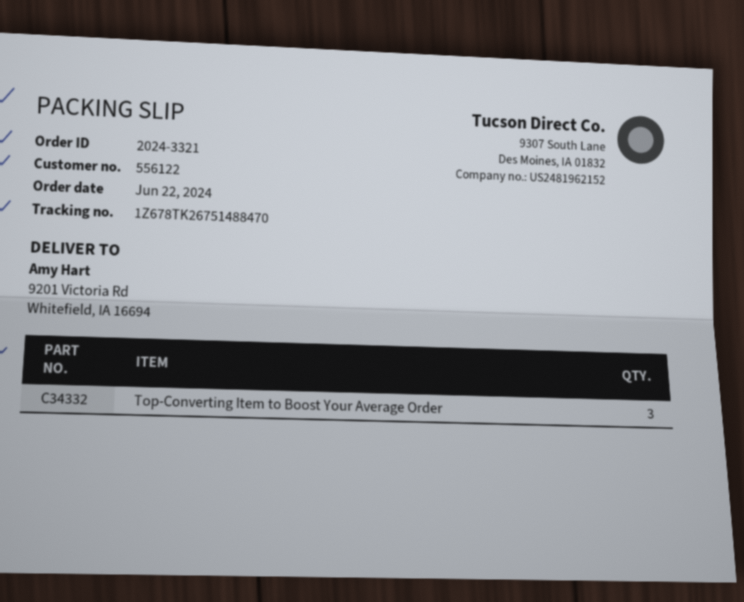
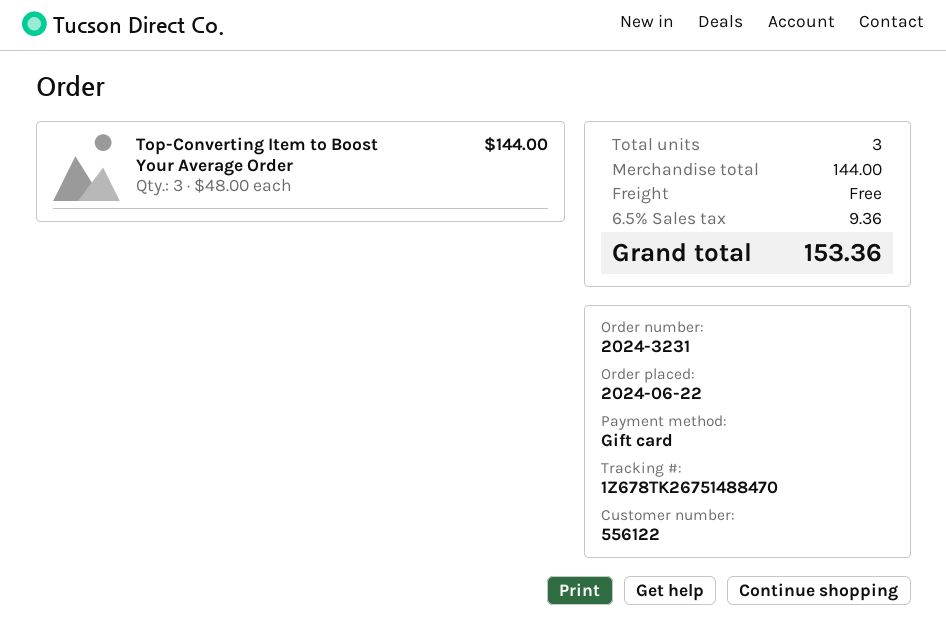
order number: 2024-3321 -> 2024-3231

